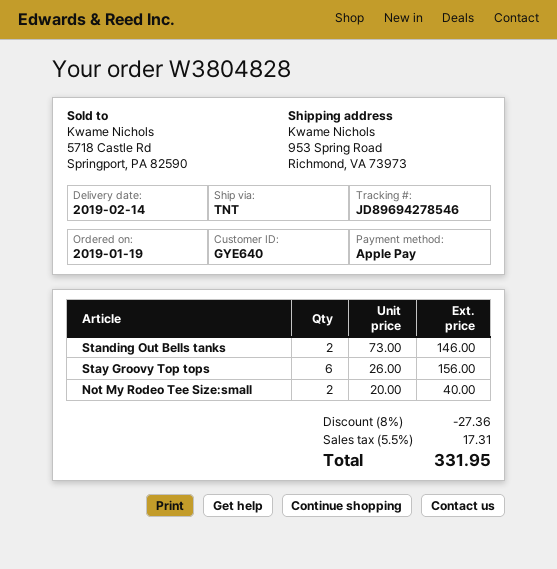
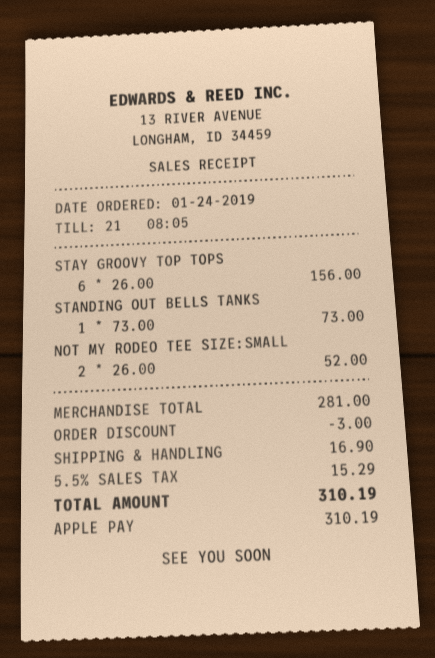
order date: 2019-01-19 -> 2019-01-24
Standing Out Bells tanks: 2 x 73.00 = 146.00 -> 1 x 73.00 = 73.00
Not My Rodeo Tee Size:small: 2 x 20.00 = 40.00 -> 2 x 26.00 = 52.00
discount: 27.36 -> 3.00
shipping: none -> 16.90
tax: 5.5% = 17.31 -> 5.5% = 15.29
total: 331.95 -> 310.19

